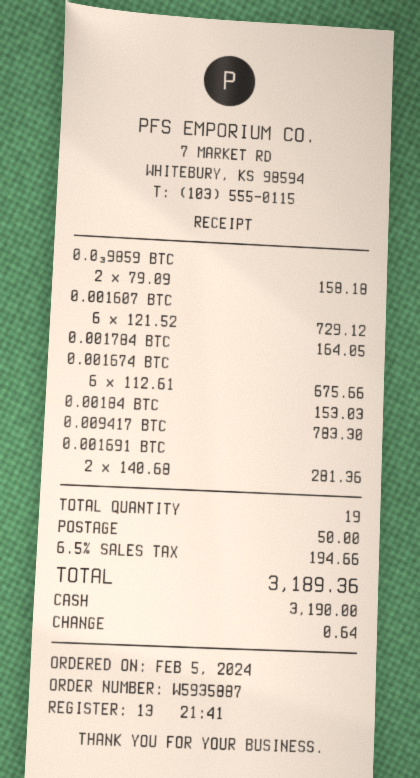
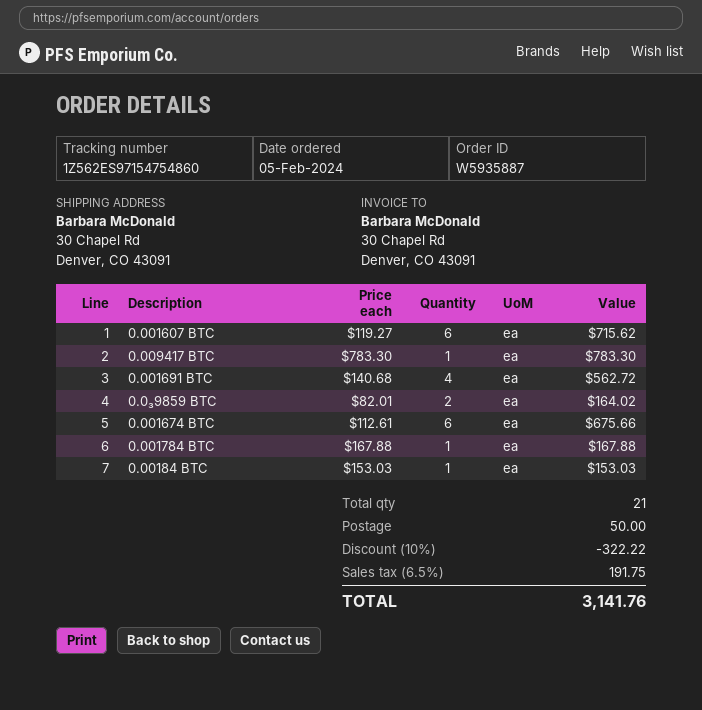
0.0₃9859 BTC: 2 x 79.09 = 158.18 -> 2 x 82.01 = 164.02
0.001607 BTC: 6 x 121.52 = 729.12 -> 6 x 119.27 = 715.62
0.001784 BTC: 1 x 164.05 = 164.05 -> 1 x 167.88 = 167.88
0.001691 BTC: 2 x 140.68 = 281.36 -> 4 x 140.68 = 562.72
total quantity: 19 -> 21
discount: none -> 10% = 322.22
tax: 6.5% = 194.66 -> 6.5% = 191.75
total: 3189.36 -> 3141.76

